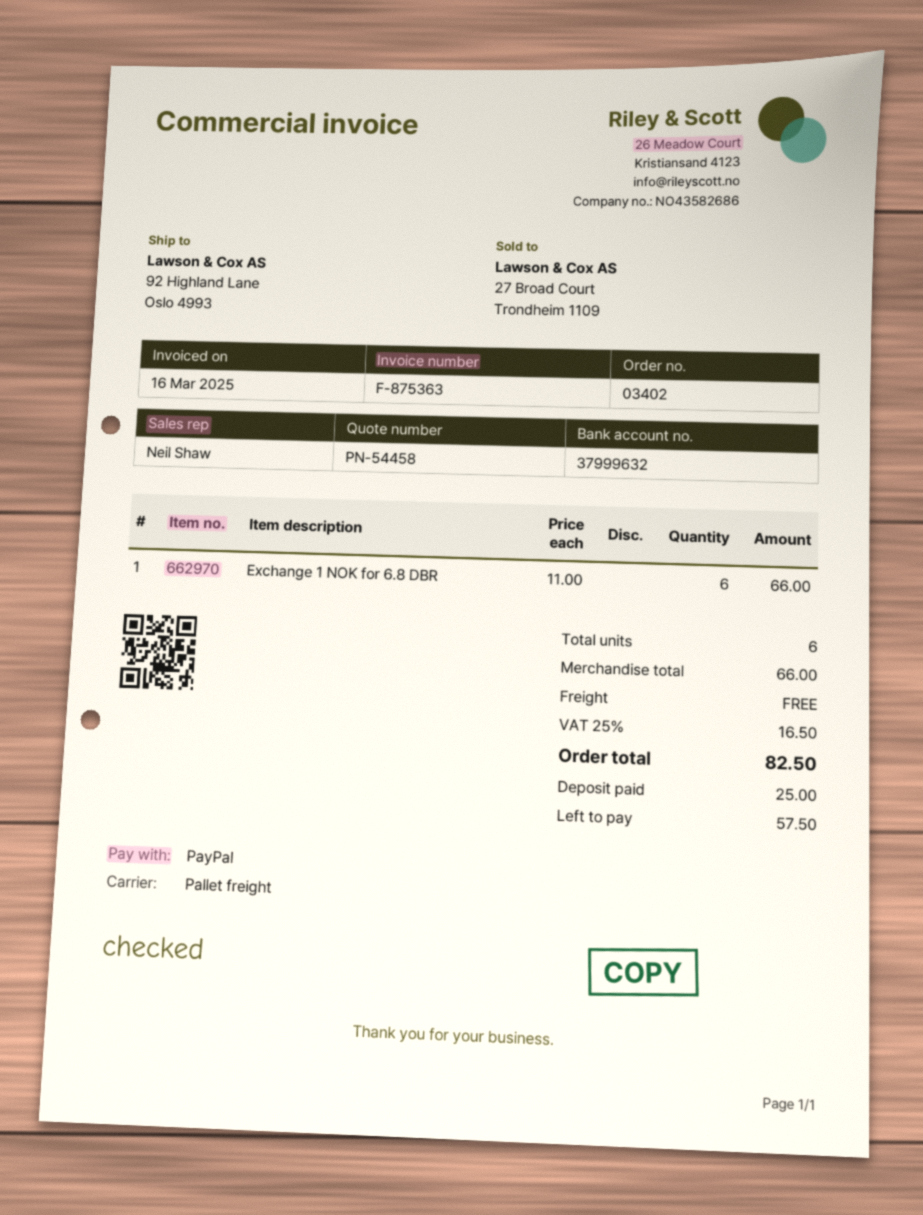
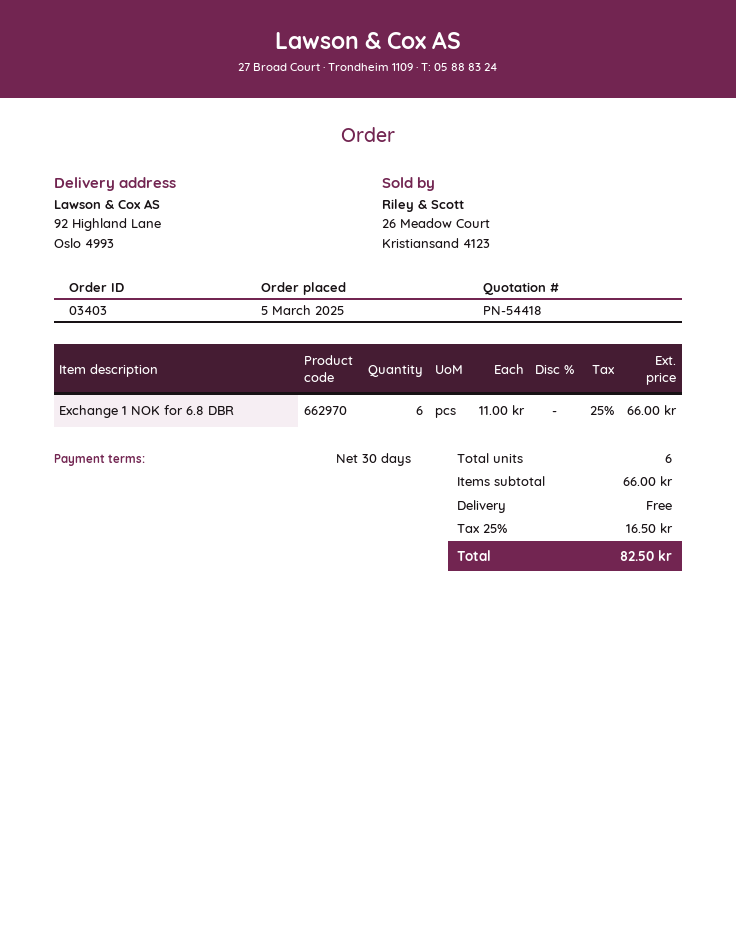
quote number: PN-54458 -> PN-54418
order number: 03402 -> 03403

